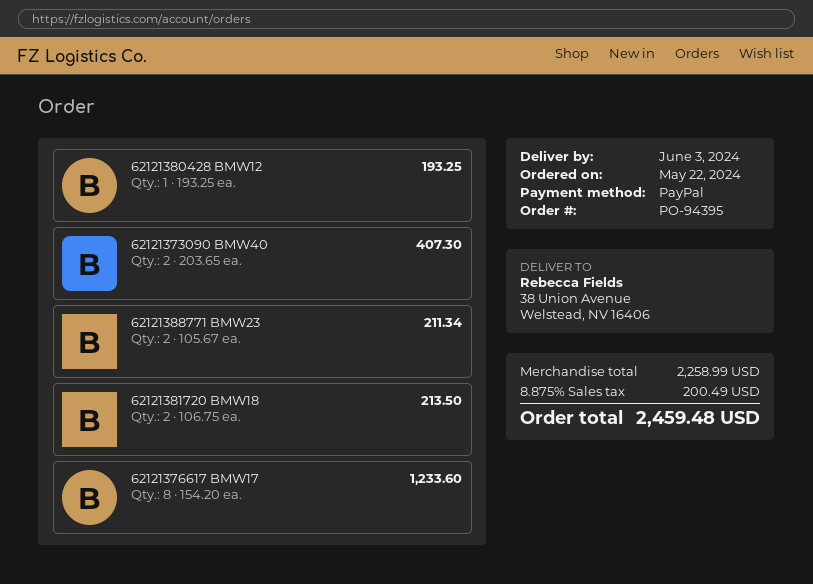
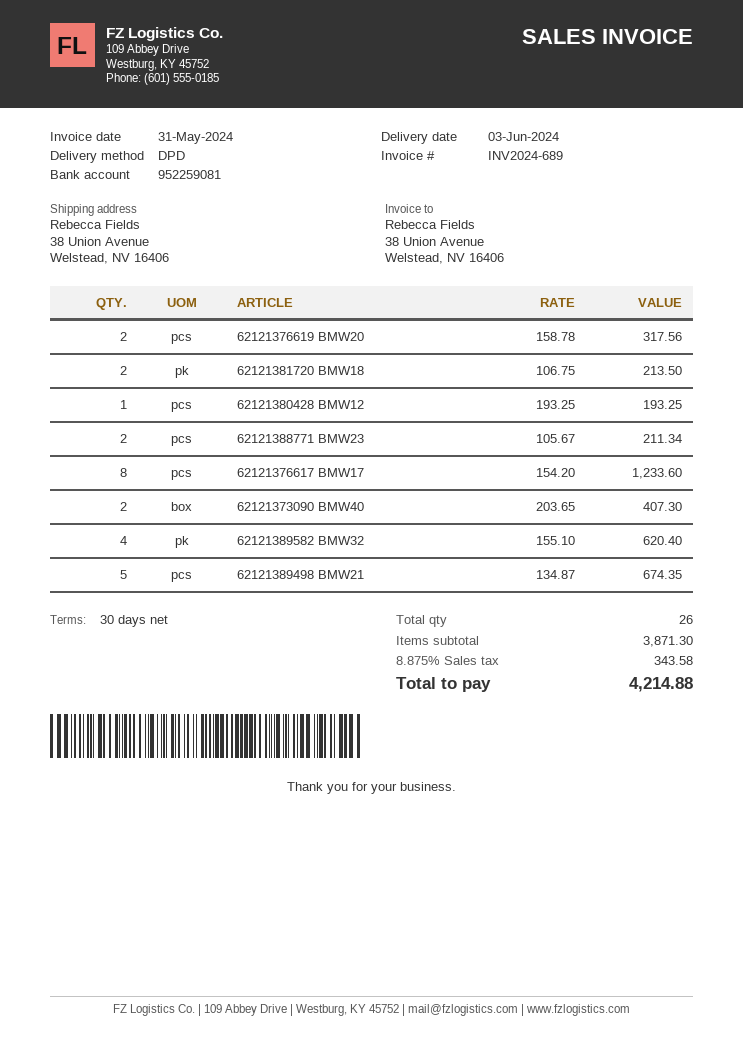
62121376619 BMW20: none -> 2 x 158.78 = 317.56
62121389582 BMW32: none -> 4 x 155.10 = 620.40
62121389498 BMW21: none -> 5 x 134.87 = 674.35
subtotal: 2258.99 -> 3871.30
tax: 8.875% = 200.49 -> 8.875% = 343.58
total: 2459.48 -> 4214.88

